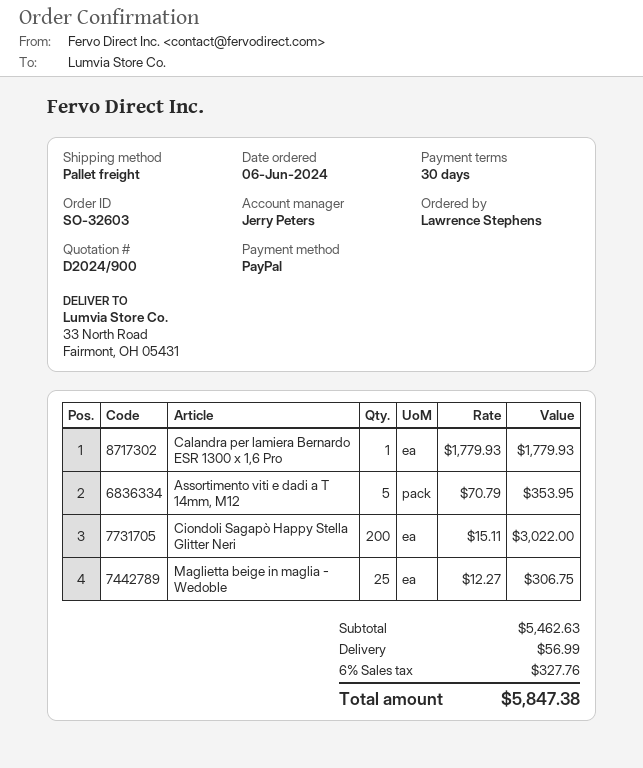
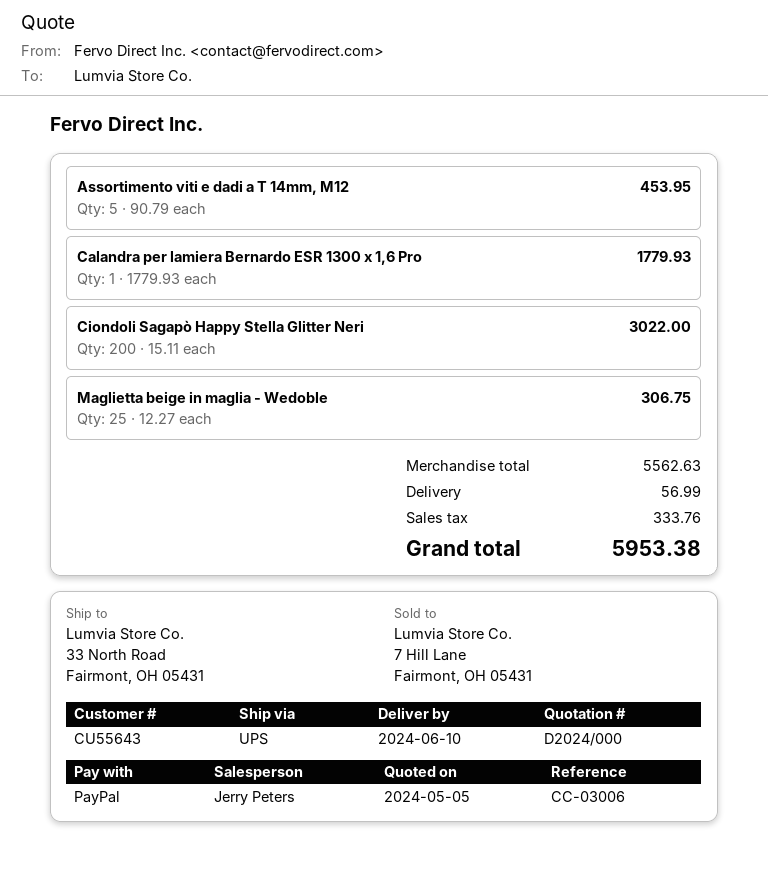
quote number: D2024/900 -> D2024/000
shipping method: pallet freight -> UPS
Assortimento viti e dadi a T 14mm, M12: 5 x 70.79 = 353.95 -> 5 x 90.79 = 453.95
subtotal: 5462.63 -> 5562.63
tax: 327.76 -> 333.76
total: 5847.38 -> 5953.38

